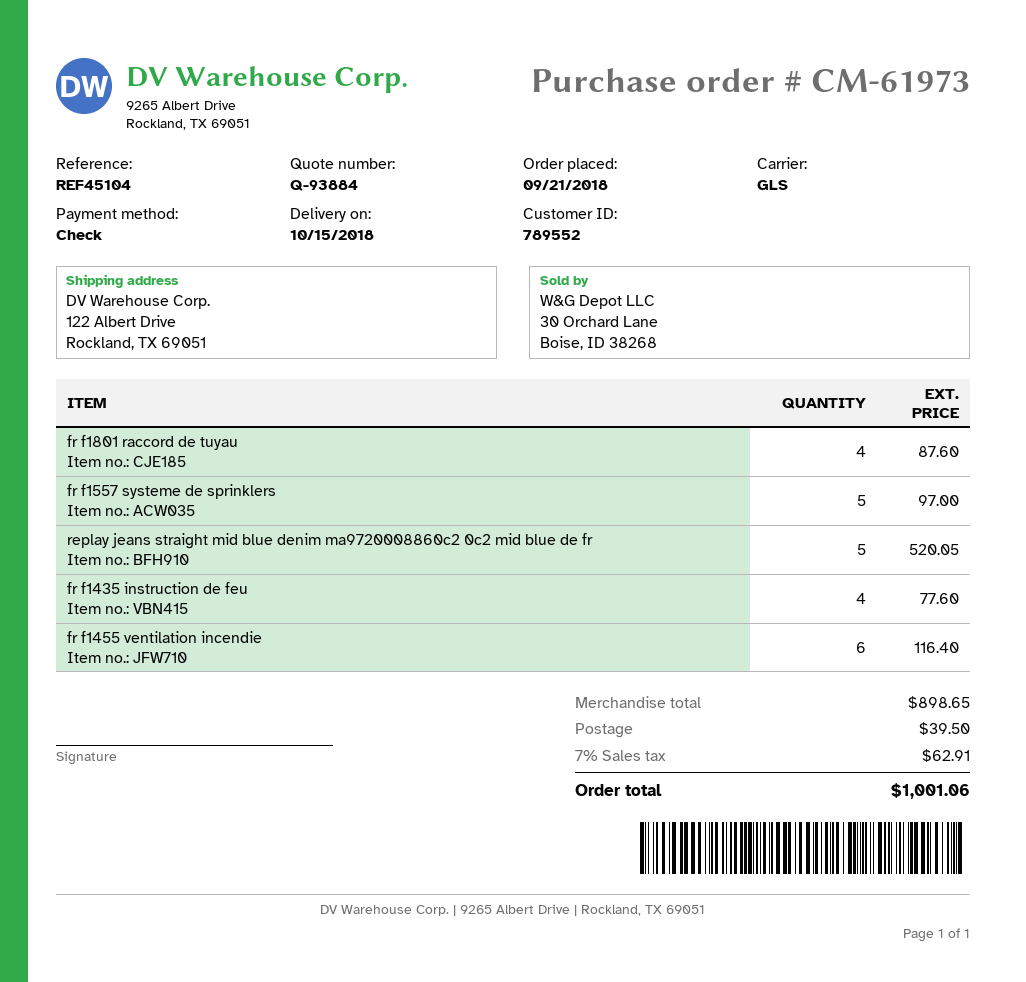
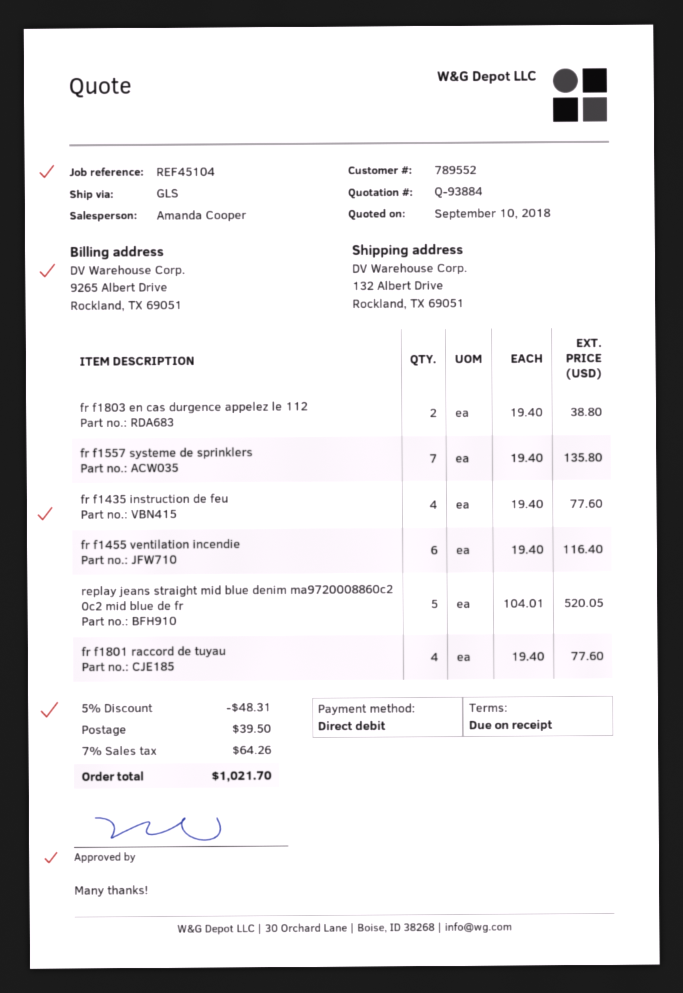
payment method: cheque -> direct debit
ship to: 122 Albert Drive, Rockland, TX 69051 -> 132 Albert Drive, Rockland, TX 69051
fr f1801 raccord de tuyau: 4 for 87.60 -> 4 for 77.60
fr f1557 systeme de sprinklers: 5 for 97.00 -> 7 for 135.80
fr f1803 en cas durgence appelez le 112: none -> 2 for 38.80
discount: none -> 5% = 48.31
tax: 7% = 62.91 -> 7% = 64.26
total: 1001.06 -> 1021.70

